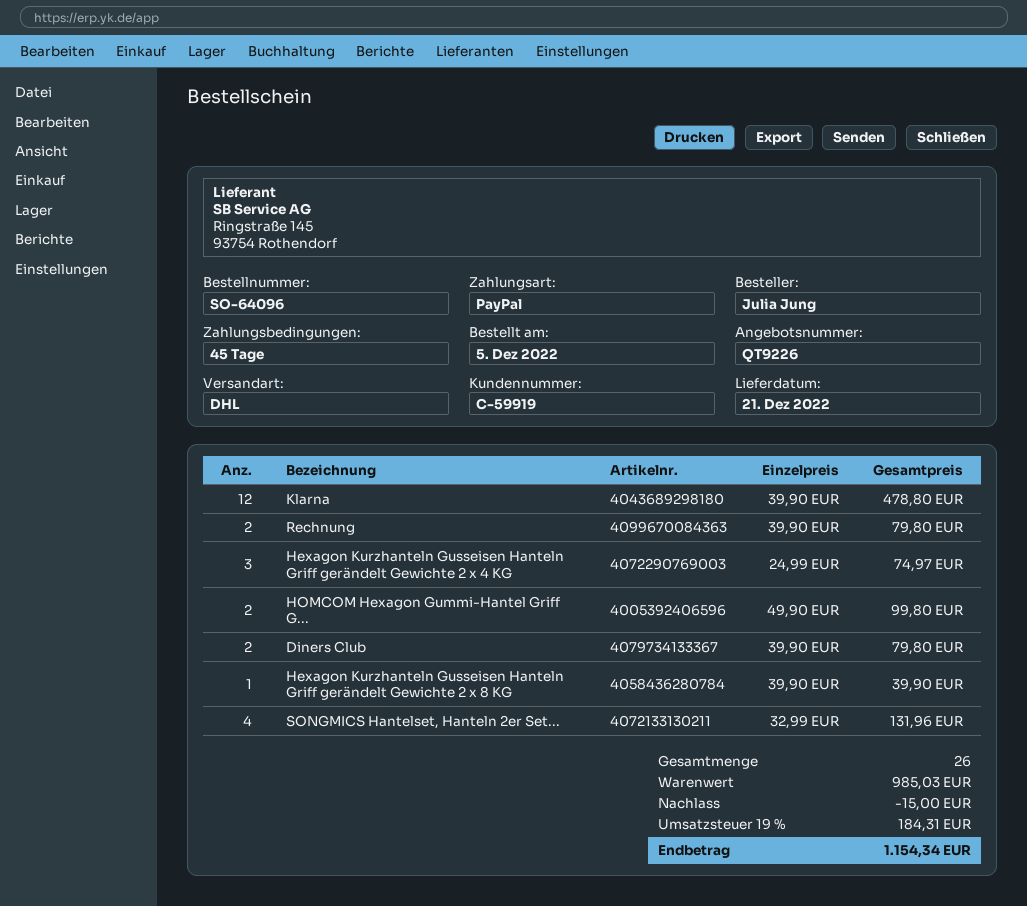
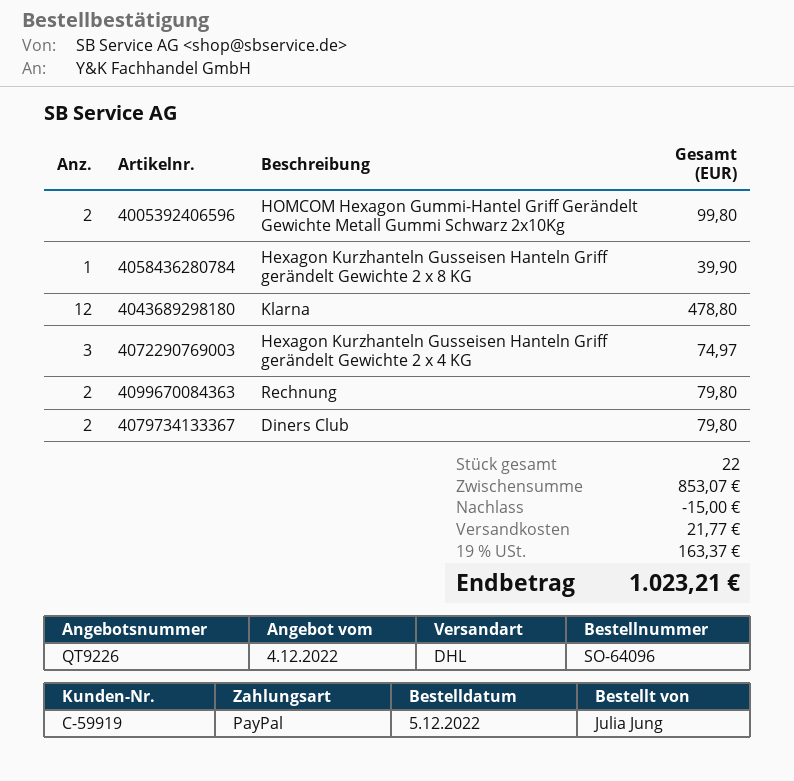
SONGMICS Hantelset, Hanteln 2er Set...: 4 for 131.96 -> none
total quantity: 26 -> 22
subtotal: 985.03 -> 853.07
shipping: none -> 21.77
tax: 19% = 184.31 -> 19% = 163.37
total: 1154.34 -> 1023.21

